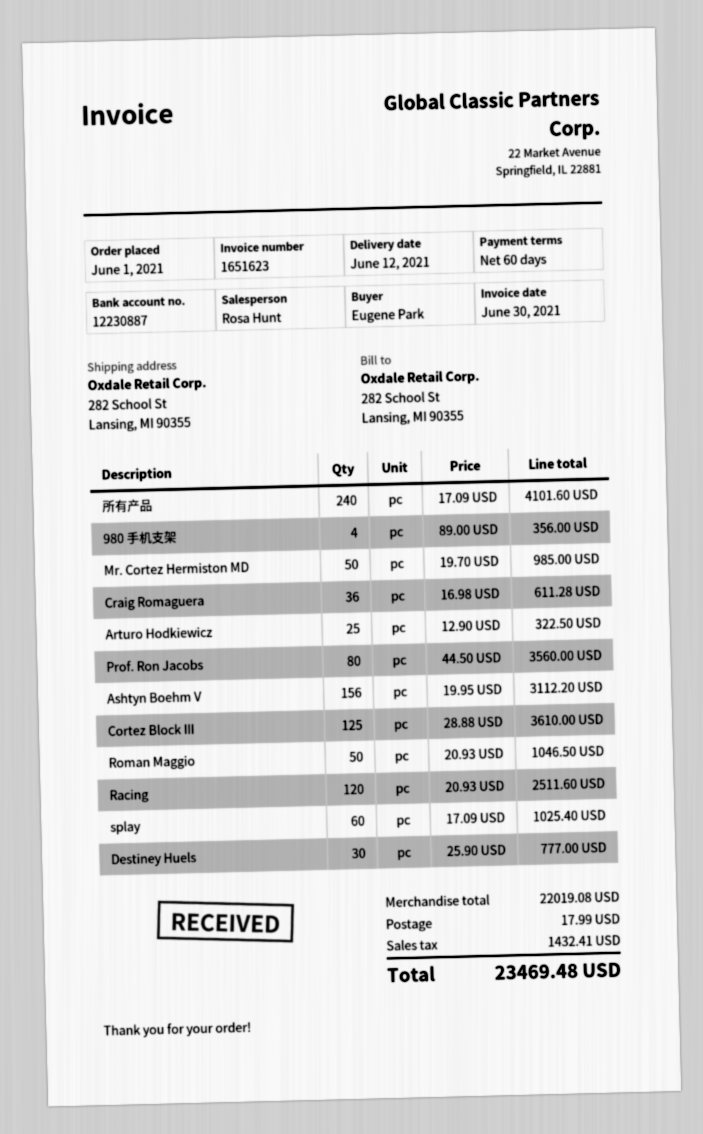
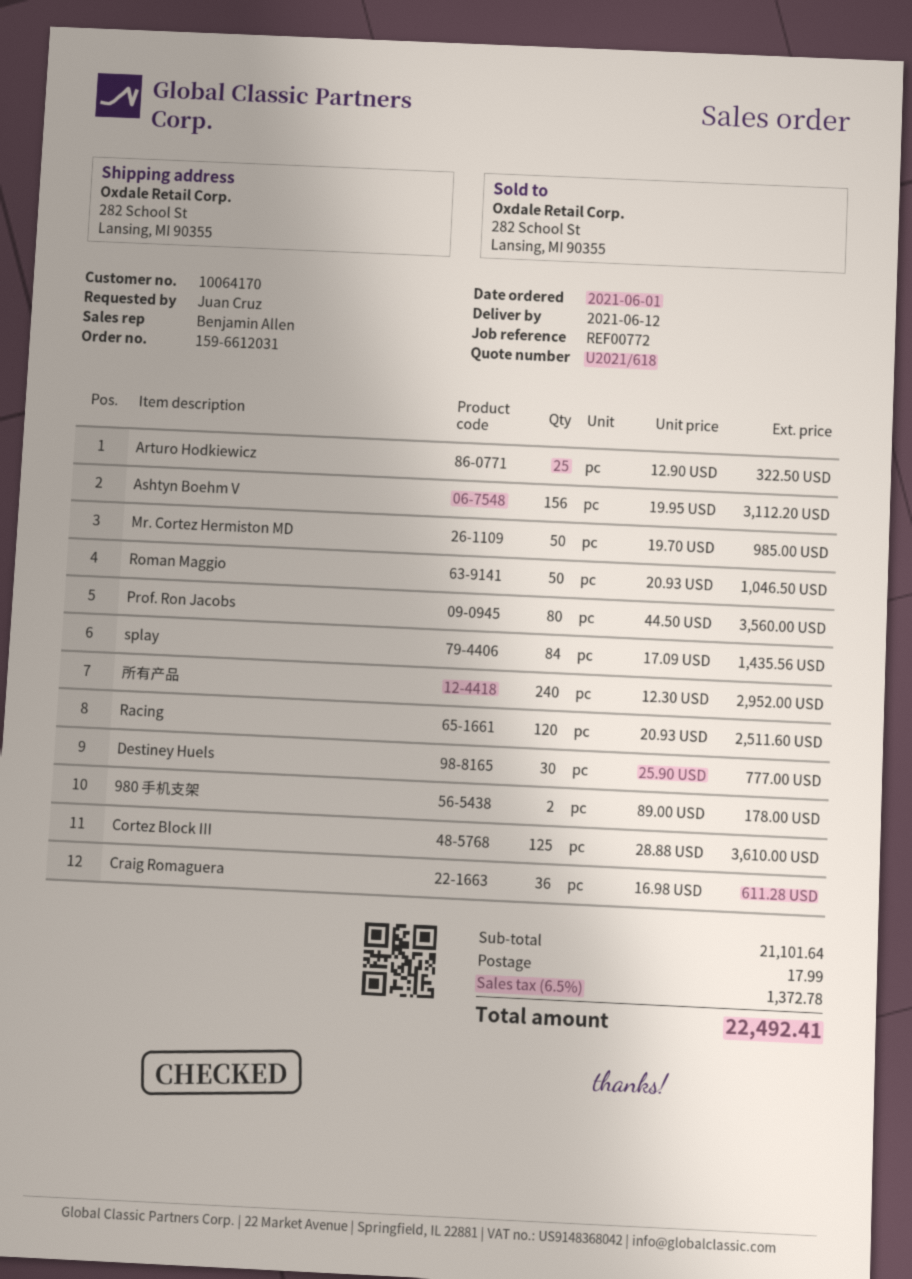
ordered by: Eugene Park -> Juan Cruz
sales rep: Rosa Hunt -> Benjamin Allen
所有产品: 240 x 17.09 = 4101.60 -> 240 x 12.30 = 2952.00
980 手机支架: 4 x 89.00 = 356.00 -> 2 x 89.00 = 178.00
splay: 60 x 17.09 = 1025.40 -> 84 x 17.09 = 1435.56
subtotal: 22019.08 -> 21101.64
tax: 1432.41 -> 1372.78
total: 23469.48 -> 22492.41

